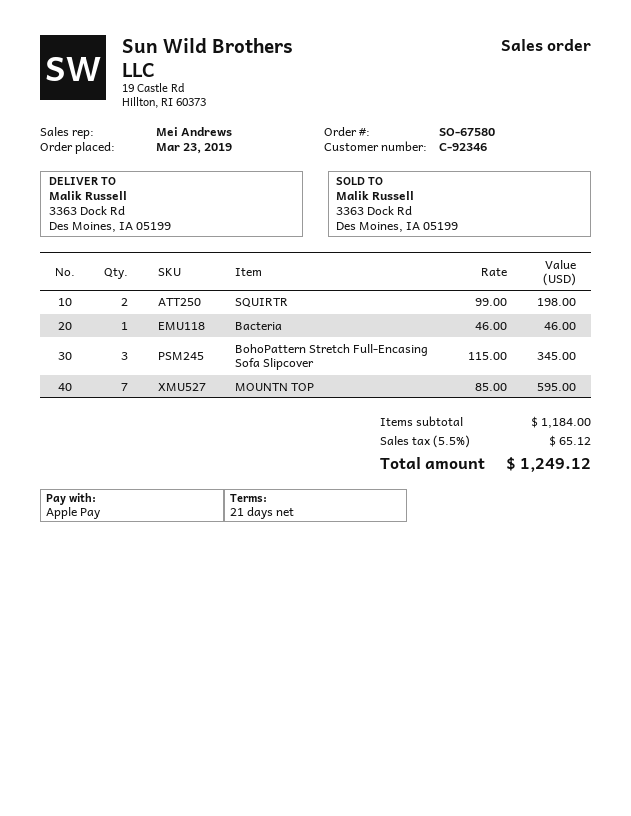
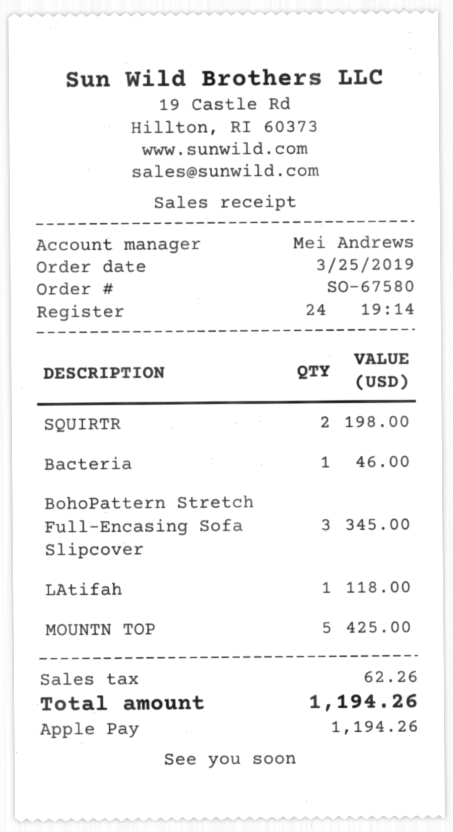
order date: 2019-03-23 -> 2019-03-25
MOUNTN TOP: 7 for 595.00 -> 5 for 425.00
LAtifah: none -> 1 for 118.00
tax: 65.12 -> 62.26
total: 1249.12 -> 1194.26

